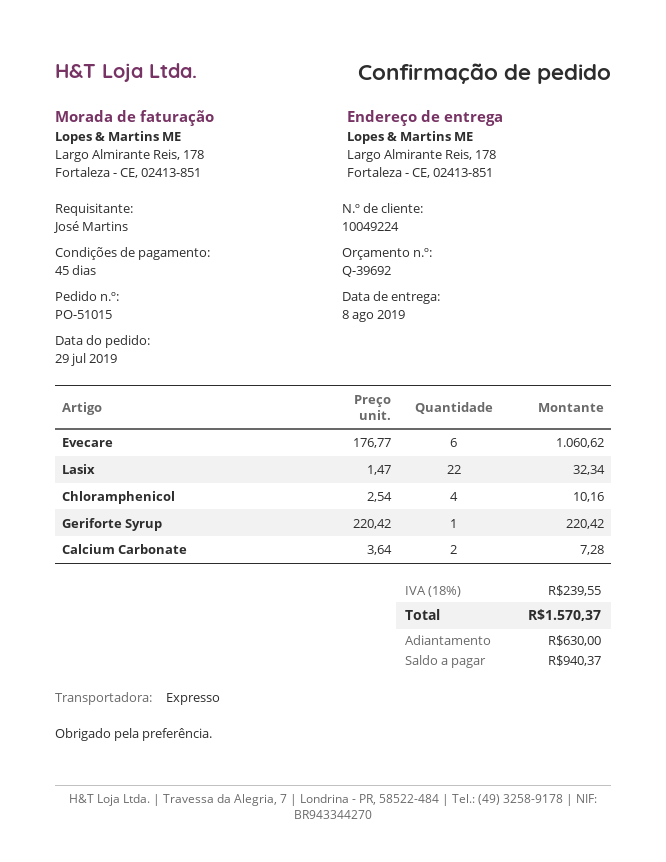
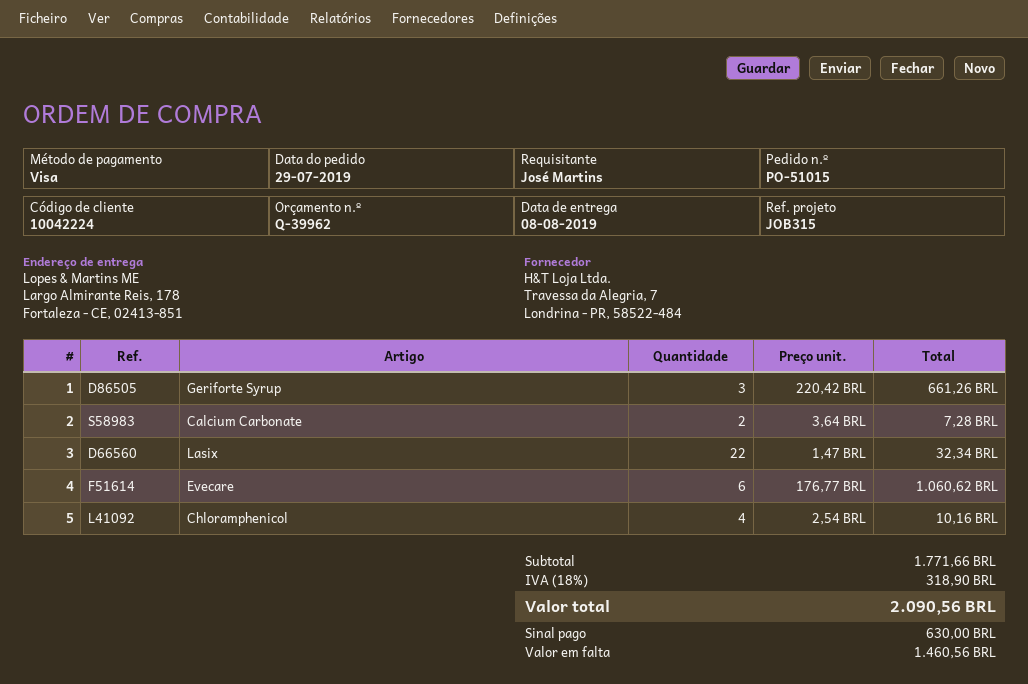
quote number: Q-39692 -> Q-39962
customer number: 10049224 -> 10042224
Geriforte Syrup: 1 x 220.42 = 220.42 -> 3 x 220.42 = 661.26
tax: 18% = 239.55 -> 18% = 318.90
total: 1570.37 -> 2090.56
balance: 940.37 -> 1460.56

